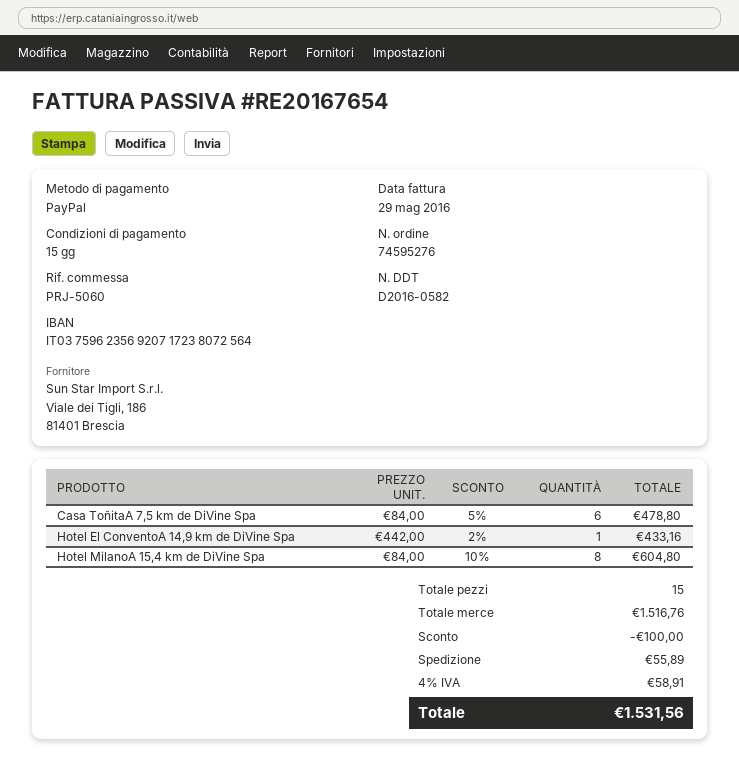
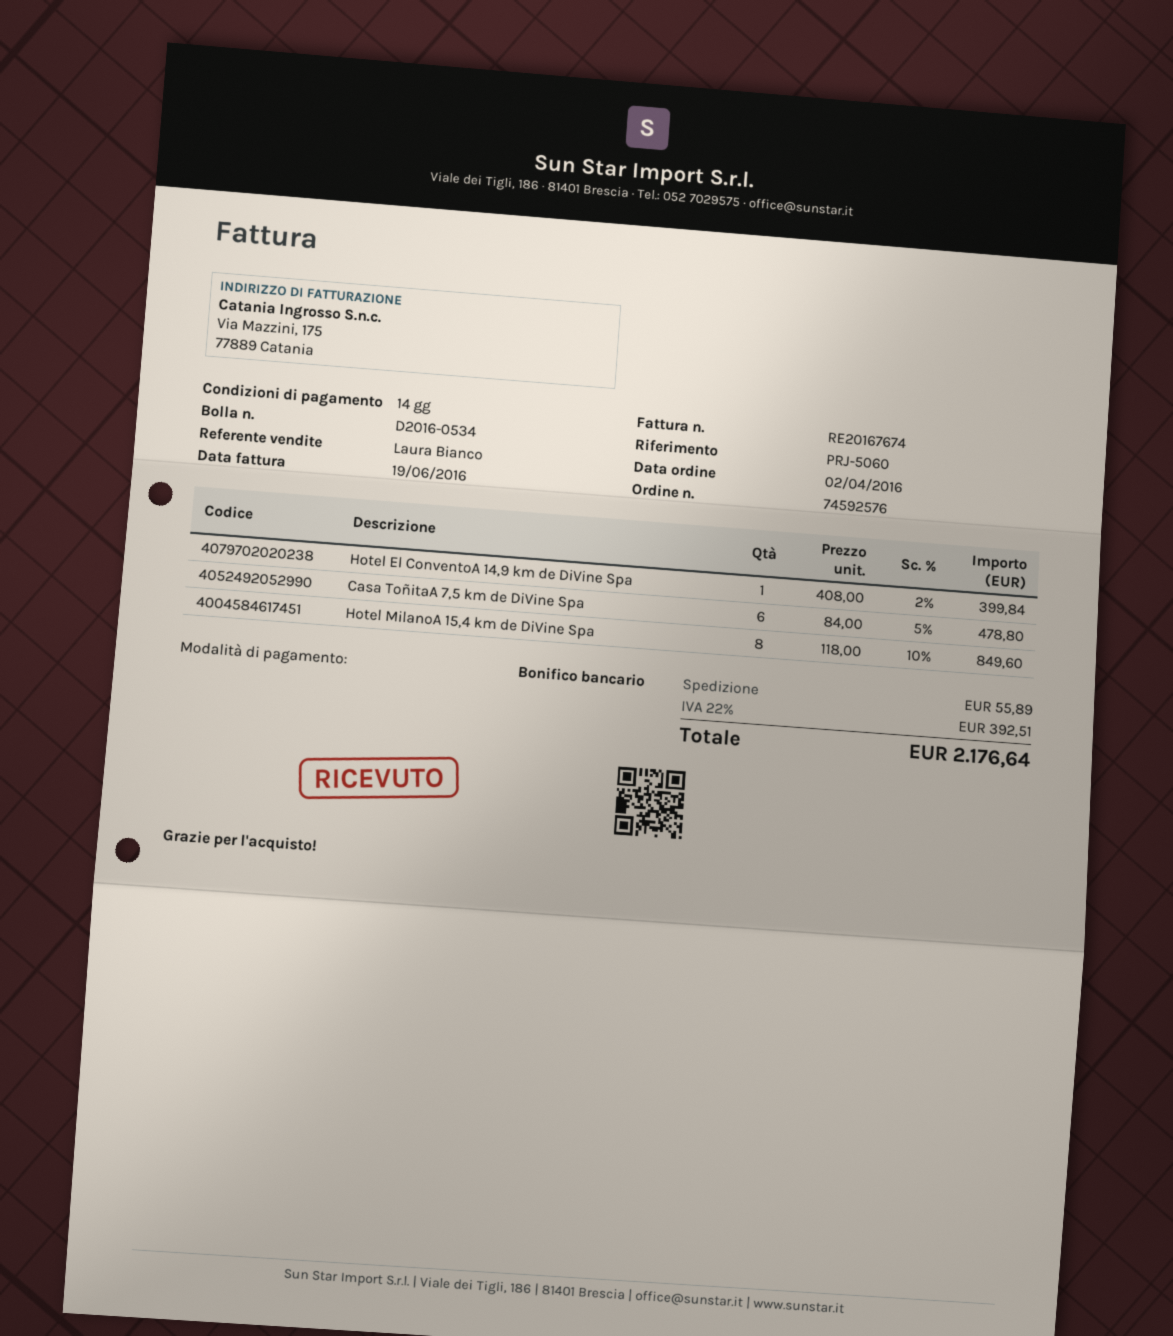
order number: 74595276 -> 74592576
delivery note number: D2016-0582 -> D2016-0534
invoice number: RE20167654 -> RE20167674
invoice date: 2016-05-29 -> 2016-06-19
payment terms: 15 days -> 14 days
payment method: PayPal -> bank transfer
Hotel El ConventoA 14,9 km de DiVine Spa: 1 x 442.00 - 2% = 433.16 -> 1 x 408.00 - 2% = 399.84
Hotel MilanoA 15,4 km de DiVine Spa: 8 x 84.00 - 10% = 604.80 -> 8 x 118.00 - 10% = 849.60
discount: 100.00 -> none
tax: 4% = 58.91 -> 22% = 392.51
total: 1531.56 -> 2176.64

